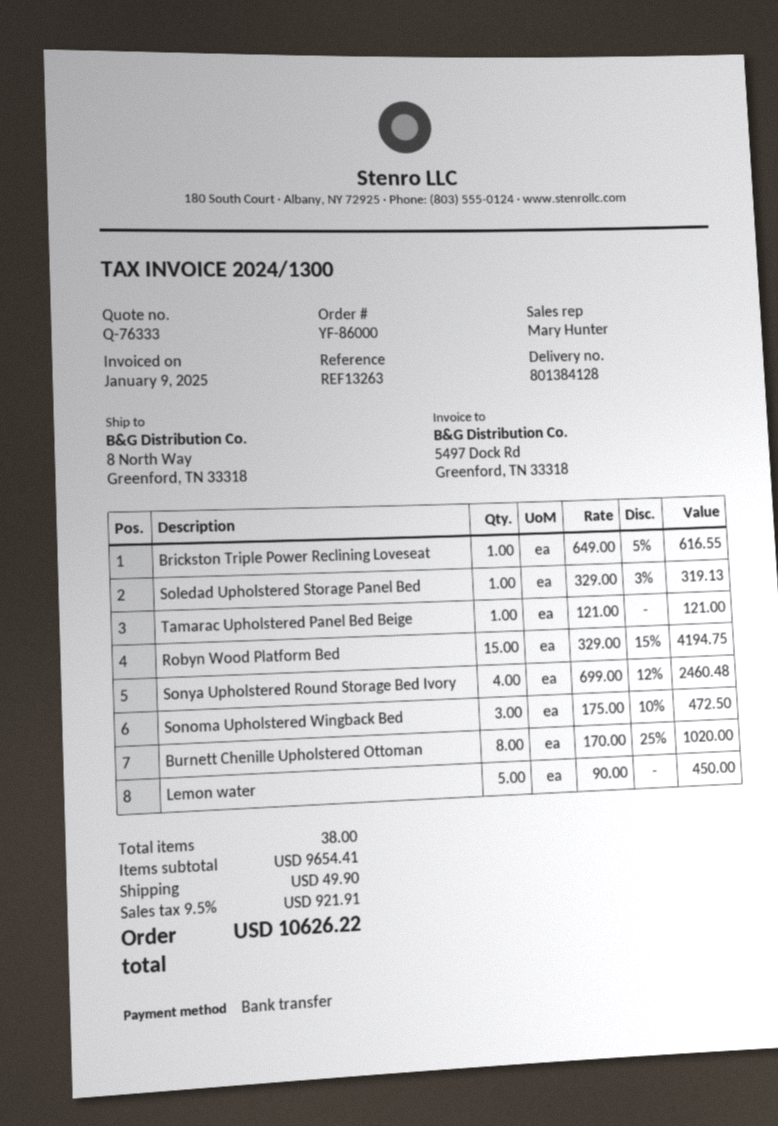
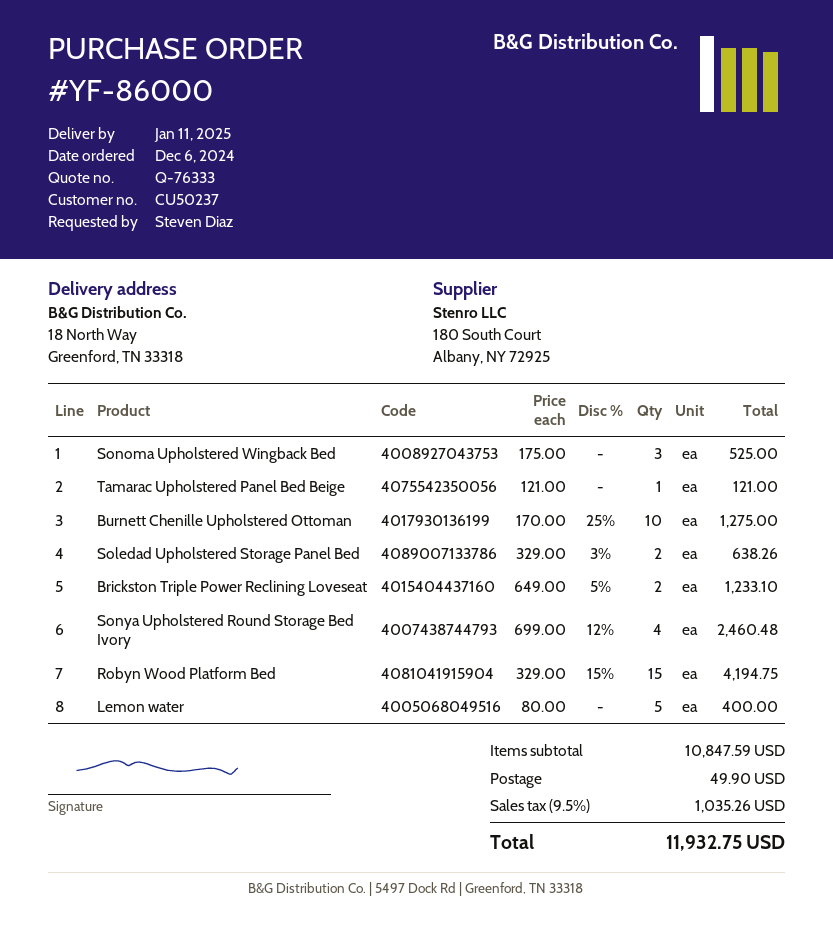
ship to: 8 North Way, Greenford, TN 33318 -> 18 North Way, Greenford, TN 33318
Brickston Triple Power Reclining Loveseat: 1 x 649.00 - 5% = 616.55 -> 2 x 649.00 - 5% = 1233.10
Soledad Upholstered Storage Panel Bed: 1 x 329.00 - 3% = 319.13 -> 2 x 329.00 - 3% = 638.26
Sonoma Upholstered Wingback Bed: 3 x 175.00 - 10% = 472.50 -> 3 x 175.00 = 525.00
Burnett Chenille Upholstered Ottoman: 8 x 170.00 - 25% = 1020.00 -> 10 x 170.00 - 25% = 1275.00
Lemon water: 5 x 90.00 = 450.00 -> 5 x 80.00 = 400.00
subtotal: 9654.41 -> 10847.59
tax: 9.5% = 921.91 -> 9.5% = 1035.26
total: 10626.22 -> 11932.75

